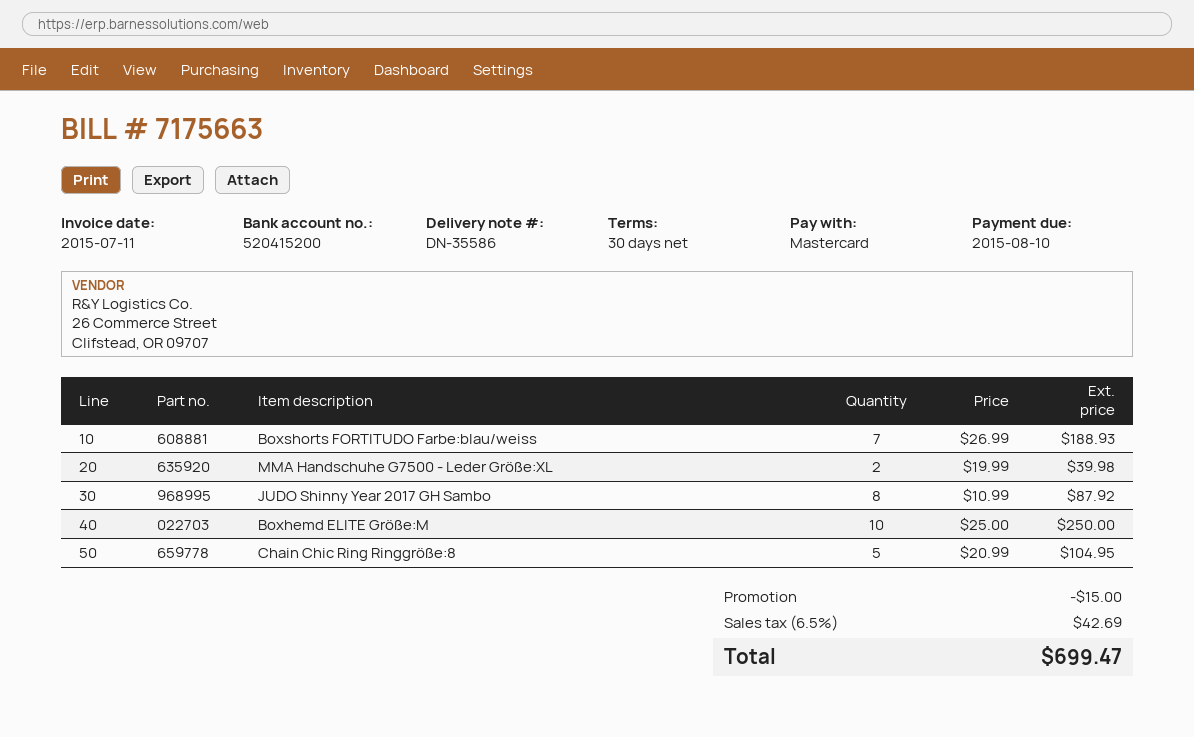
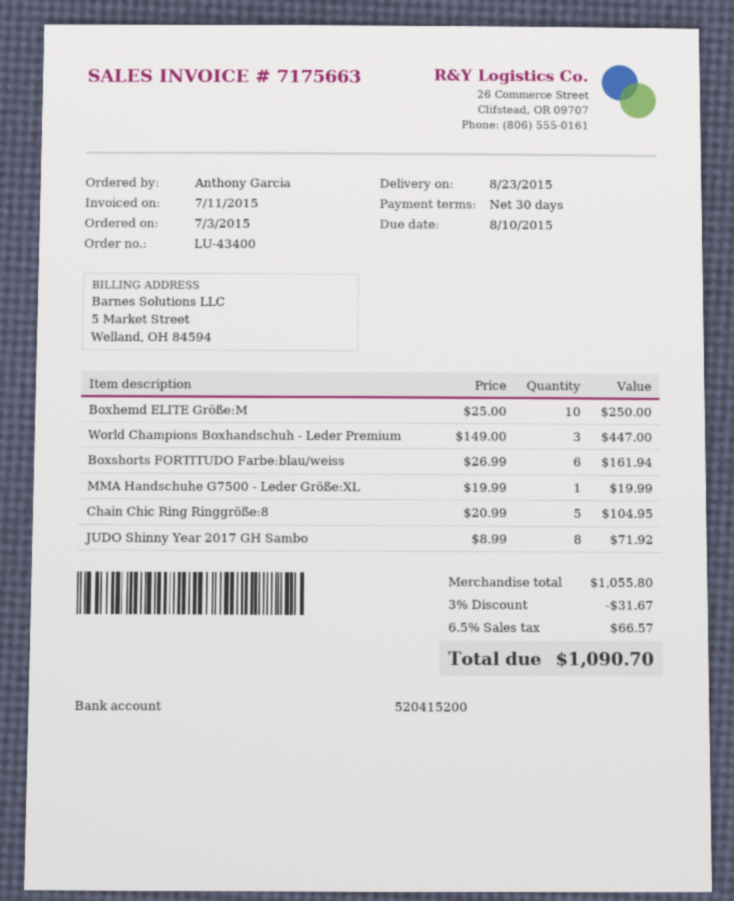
Boxshorts FORTITUDO Farbe:blau/weiss: 7 x 26.99 = 188.93 -> 6 x 26.99 = 161.94
MMA Handschuhe G7500 - Leder Größe:XL: 2 x 19.99 = 39.98 -> 1 x 19.99 = 19.99
JUDO Shinny Year 2017 GH Sambo: 8 x 10.99 = 87.92 -> 8 x 8.99 = 71.92
World Champions Boxhandschuh - Leder Premium: none -> 3 x 149.00 = 447.00
discount: 15.00 -> 31.67
tax: 6.5% = 42.69 -> 6.5% = 66.57
total: 699.47 -> 1090.70

